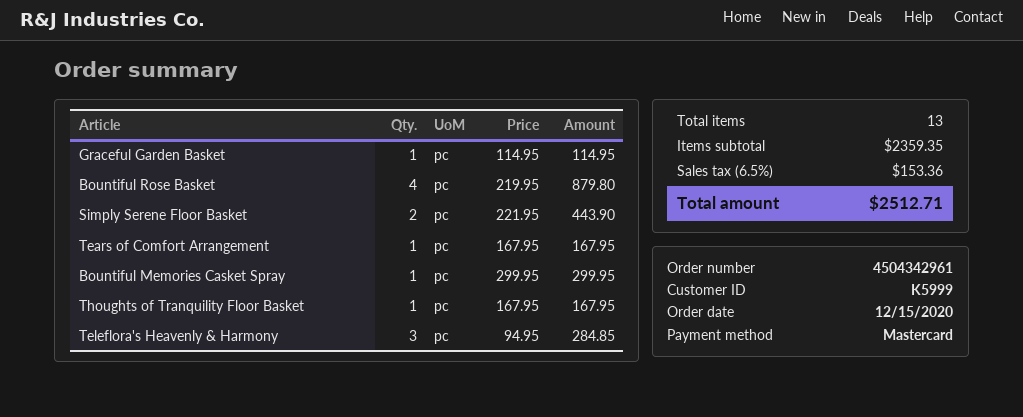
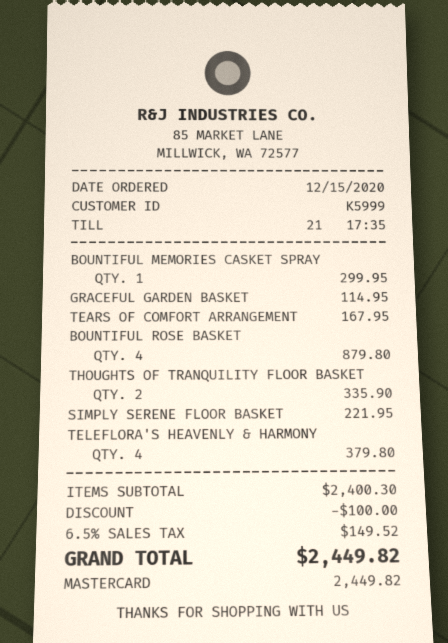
Simply Serene Floor Basket: 2 for 443.90 -> 1 for 221.95
Thoughts of Tranquility Floor Basket: 1 for 167.95 -> 2 for 335.90
Teleflora's Heavenly & Harmony: 3 for 284.85 -> 4 for 379.80
subtotal: 2359.35 -> 2400.30
discount: none -> 100.00
tax: 6.5% = 153.36 -> 6.5% = 149.52
total: 2512.71 -> 2449.82

